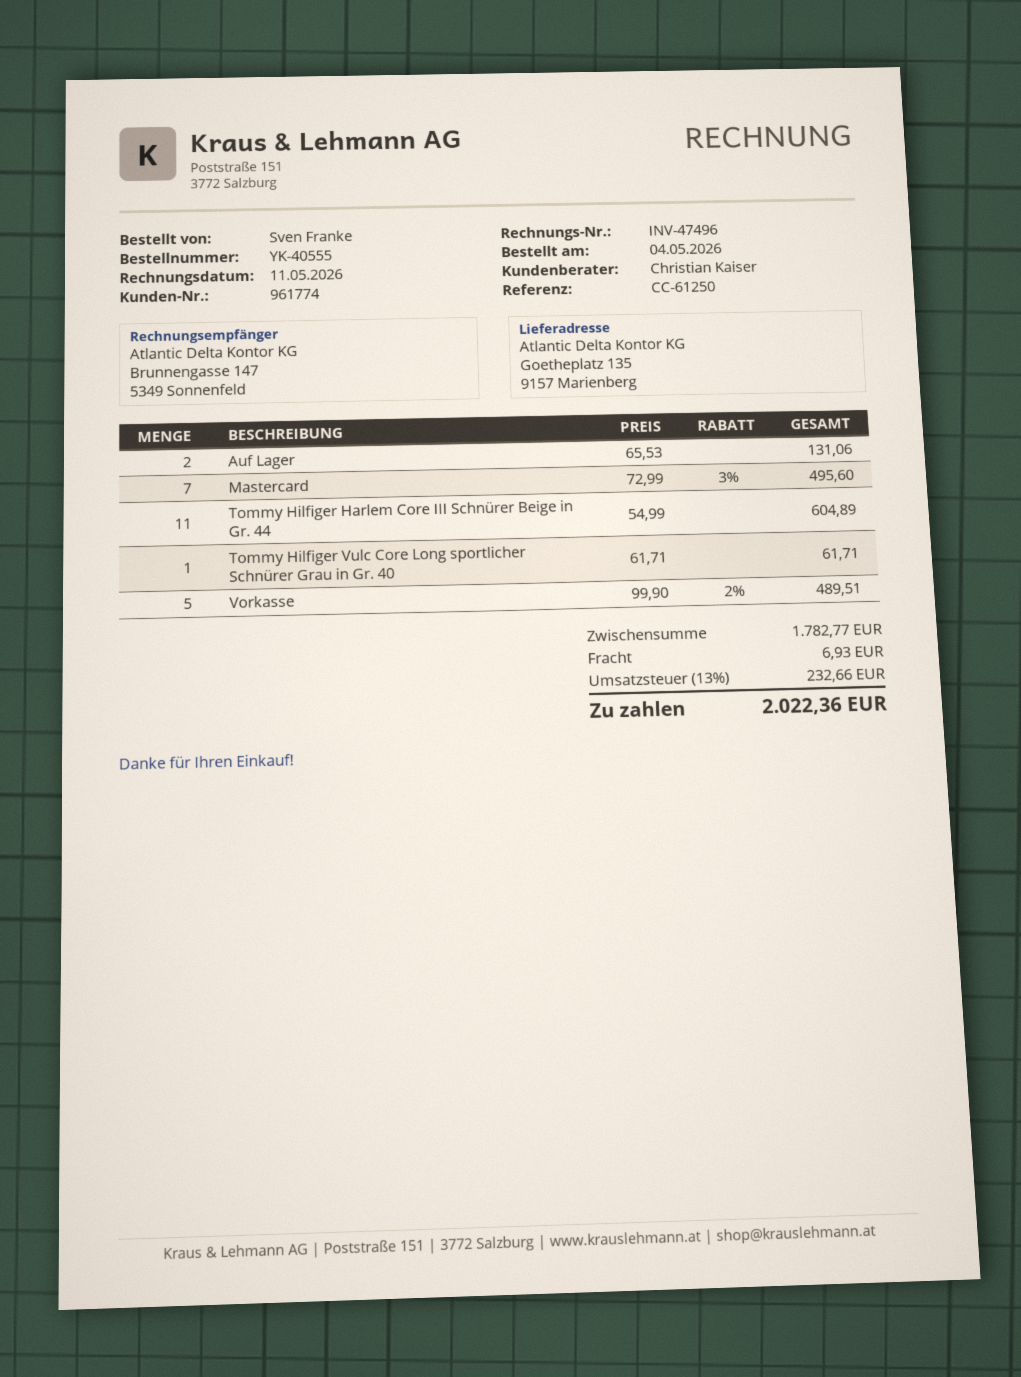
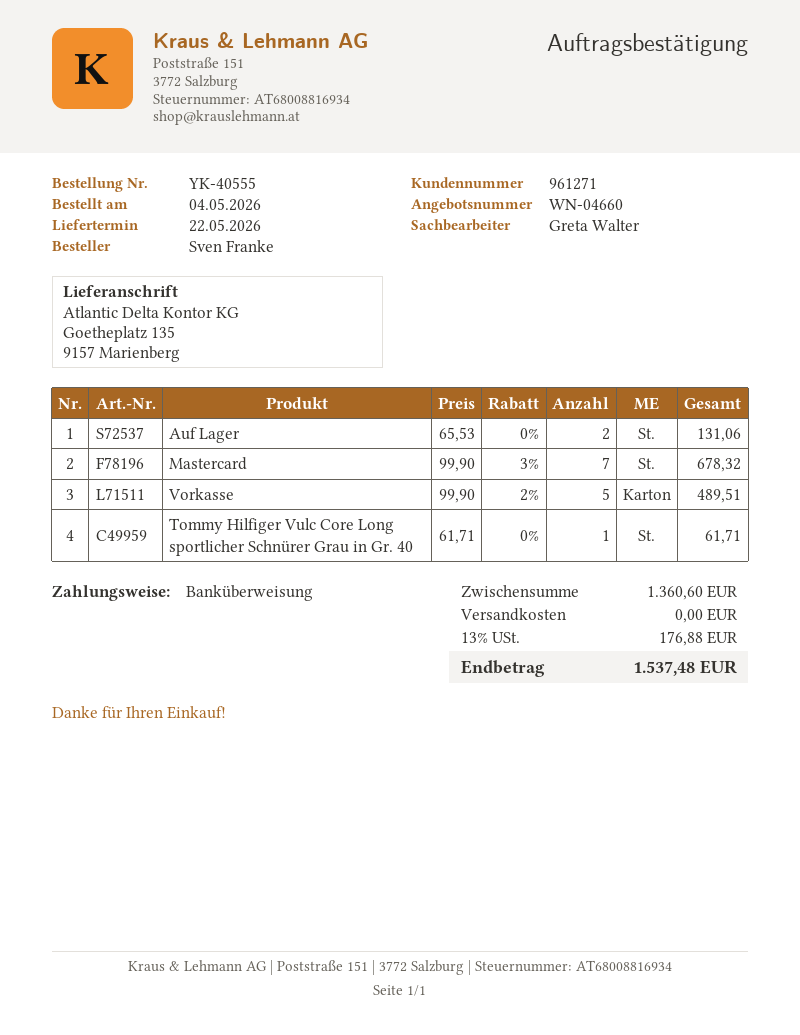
customer number: 961774 -> 961271
sales rep: Christian Kaiser -> Greta Walter
Mastercard: 7 x 72.99 - 3% = 495.60 -> 7 x 99.90 - 3% = 678.32
Tommy Hilfiger Harlem Core III Schnürer Beige in Gr. 44: 11 x 54.99 = 604.89 -> none
subtotal: 1782.77 -> 1360.60
shipping: 6.93 -> 0.00
tax: 13% = 232.66 -> 13% = 176.88
total: 2022.36 -> 1537.48

